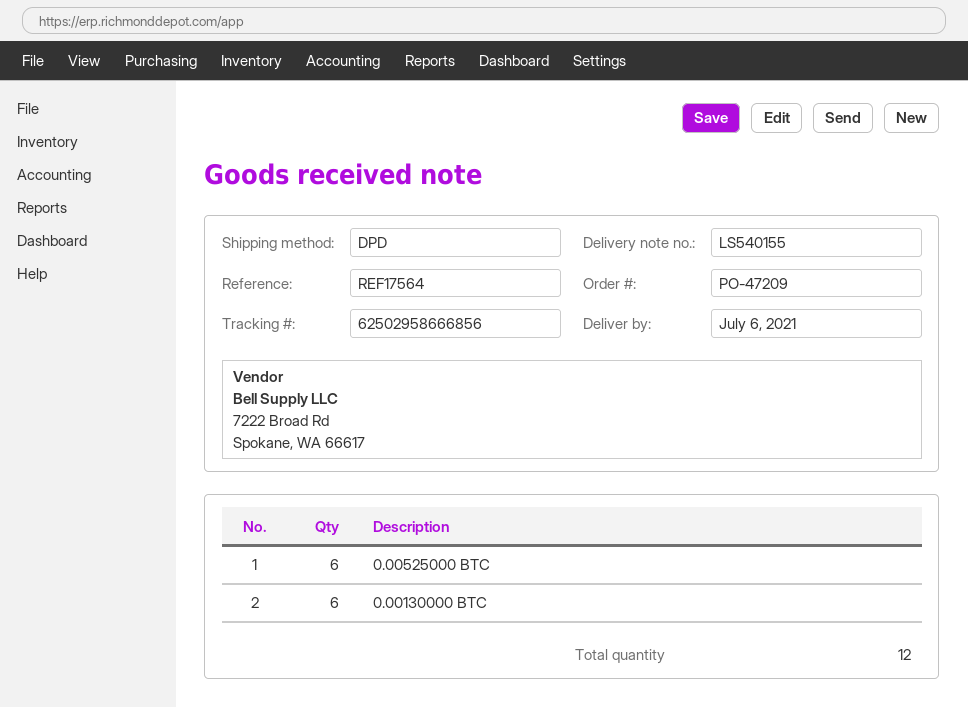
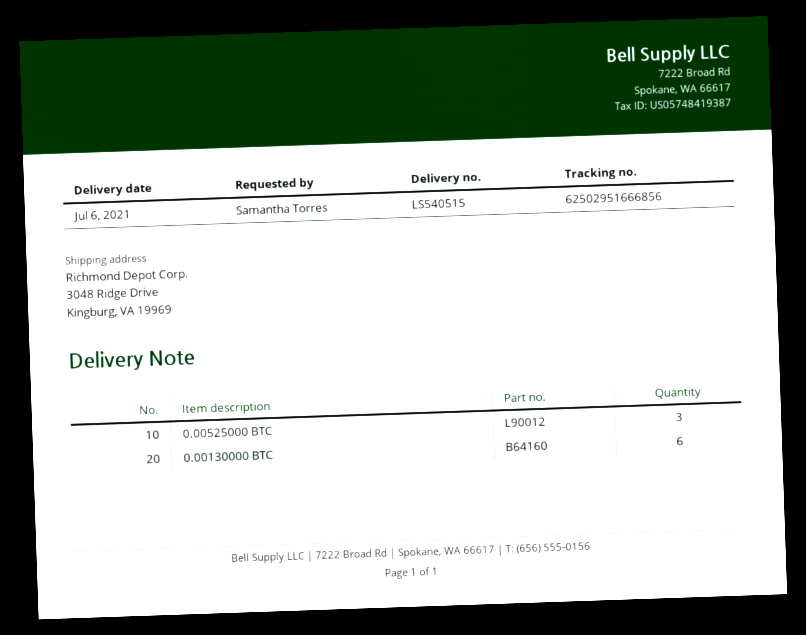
delivery note number: LS540155 -> LS540515
tracking number: 62502958666856 -> 62502951666856
0.00525000 BTC: 6 -> 3

